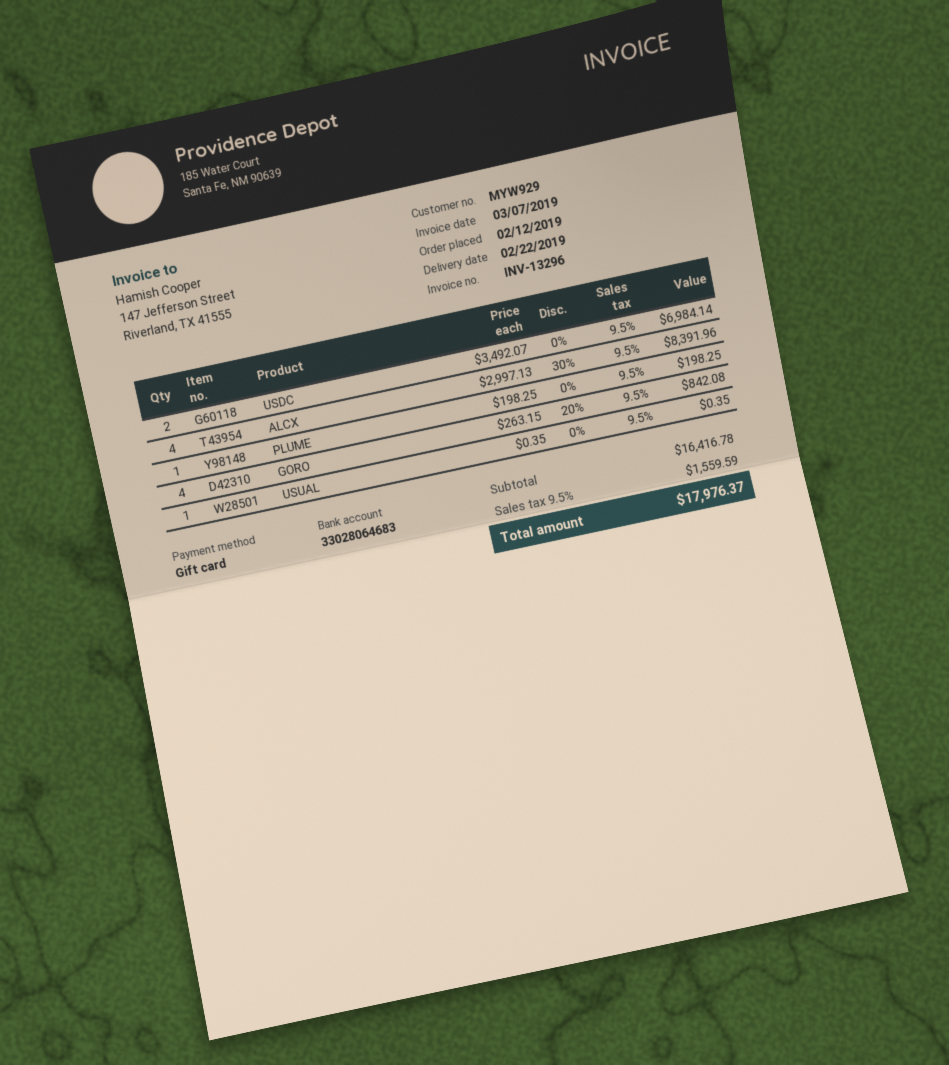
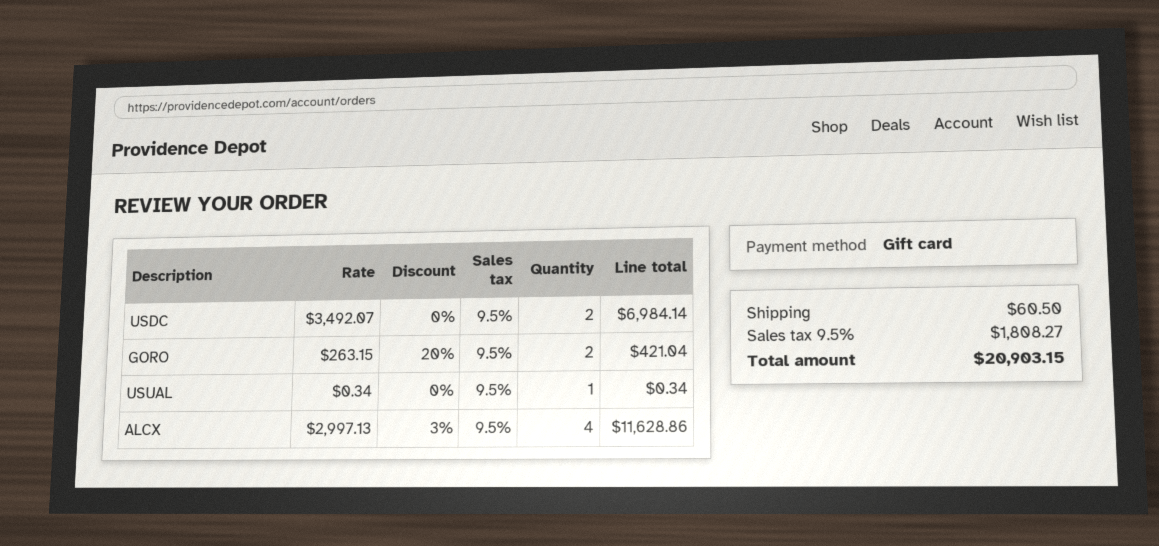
ALCX: 4 x 2997.13 - 30% = 8391.96 -> 4 x 2997.13 - 3% = 11628.86
PLUME: 1 x 198.25 = 198.25 -> none
GORO: 4 x 263.15 - 20% = 842.08 -> 2 x 263.15 - 20% = 421.04
USUAL: 1 x 0.35 = 0.35 -> 1 x 0.34 = 0.34
shipping: none -> 60.50
tax: 9.5% = 1559.59 -> 9.5% = 1808.27
total: 17976.37 -> 20903.15

